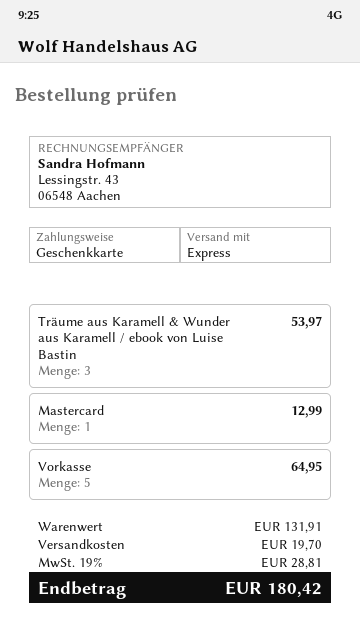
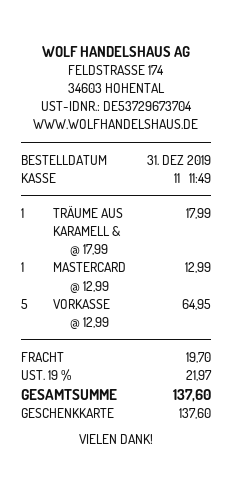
Träume aus Karamell & Wunder aus Karamell / ebook von Luise Bastin: 3 for 53.97 -> 1 for 17.99
tax: 19% = 28.81 -> 19% = 21.97
total: 180.42 -> 137.60

